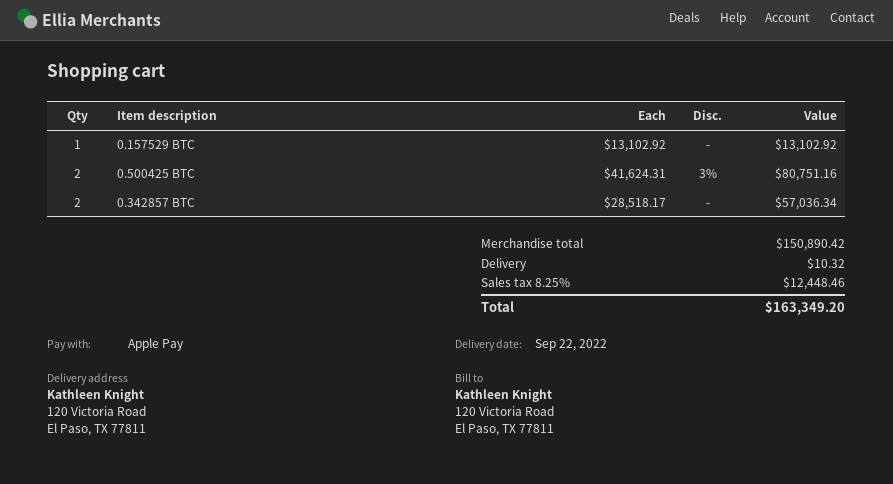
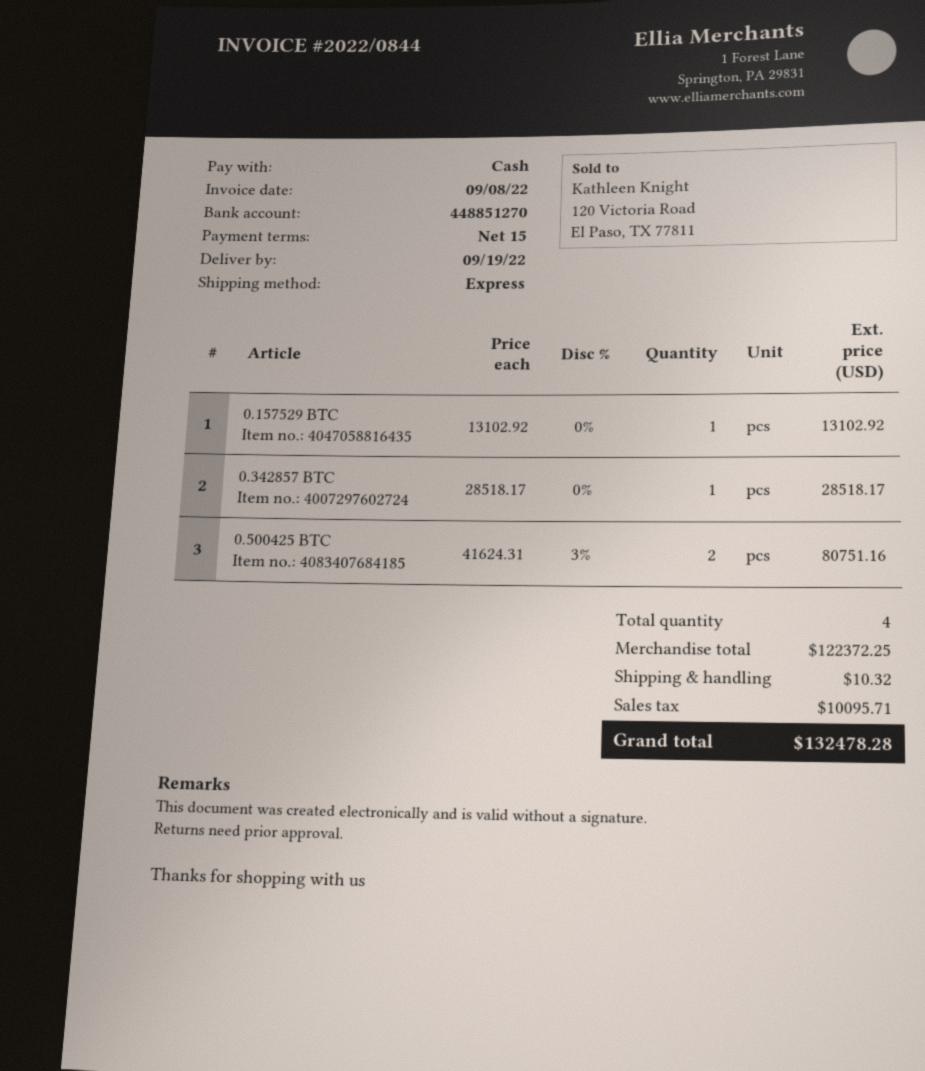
delivery date: 2022-09-22 -> 2022-09-19
payment method: Apple Pay -> cash
0.342857 BTC: 2 x 28518.17 = 57036.34 -> 1 x 28518.17 = 28518.17
subtotal: 150890.42 -> 122372.25
tax: 12448.46 -> 10095.71
total: 163349.20 -> 132478.28

